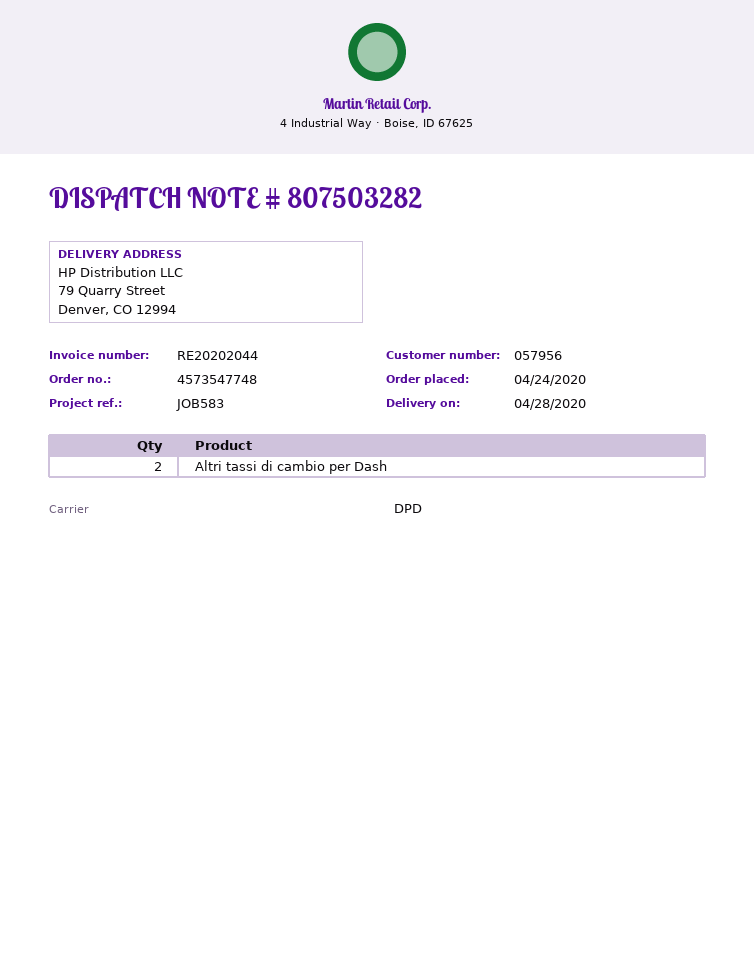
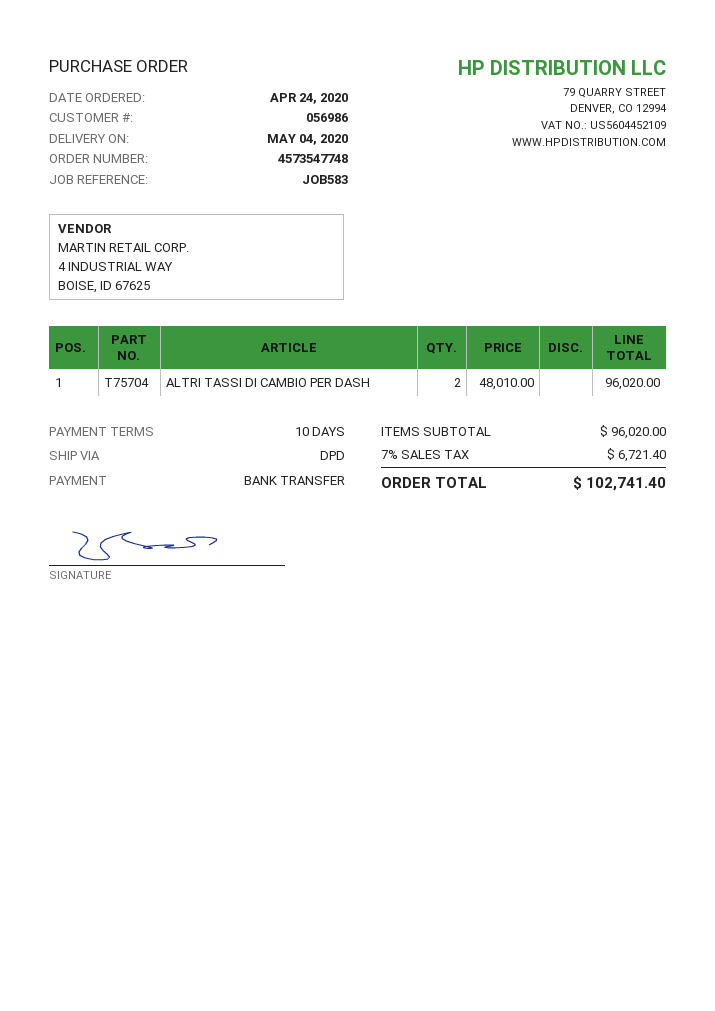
delivery date: 2020-04-28 -> 2020-05-04
customer number: 057956 -> 056986

